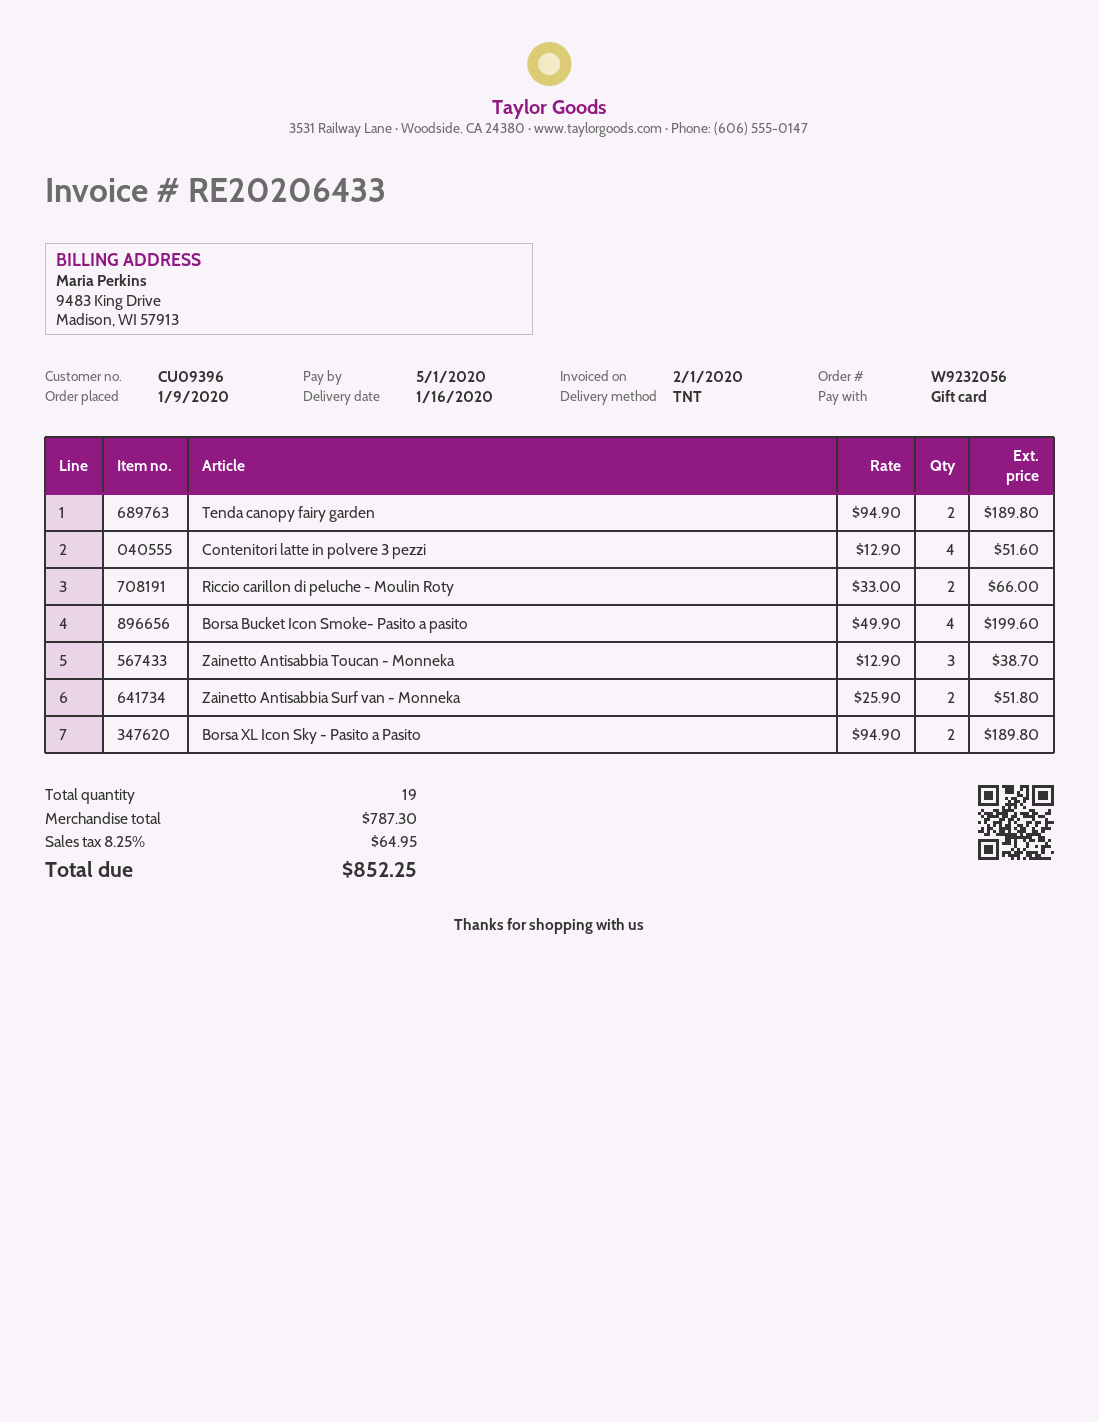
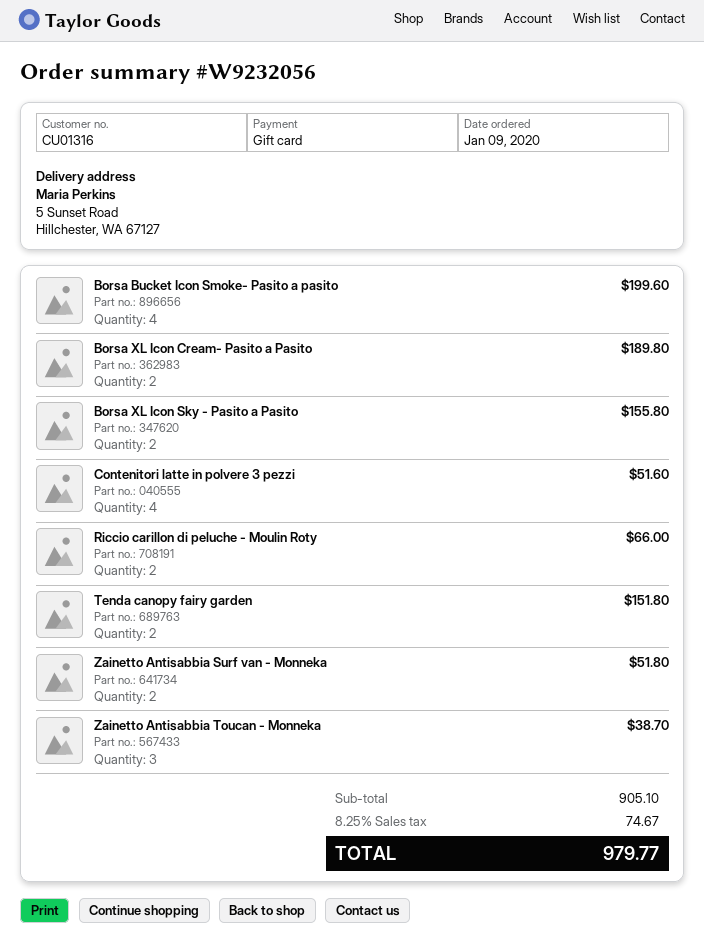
customer number: CU09396 -> CU01316
Tenda canopy fairy garden: 2 for 189.80 -> 2 for 151.80
Borsa XL Icon Sky - Pasito a Pasito: 2 for 189.80 -> 2 for 155.80
Borsa XL Icon Cream- Pasito a Pasito: none -> 2 for 189.80
subtotal: 787.30 -> 905.10
tax: 8.25% = 64.95 -> 8.25% = 74.67
total: 852.25 -> 979.77

